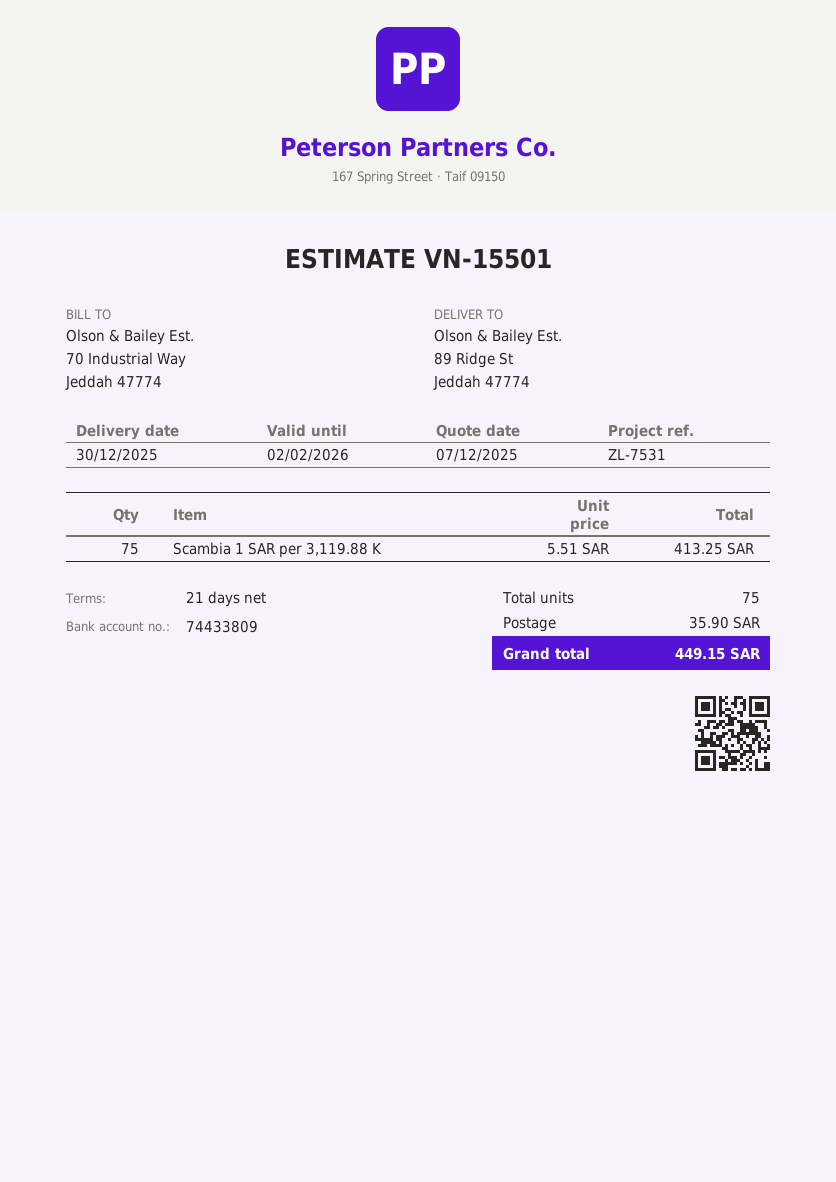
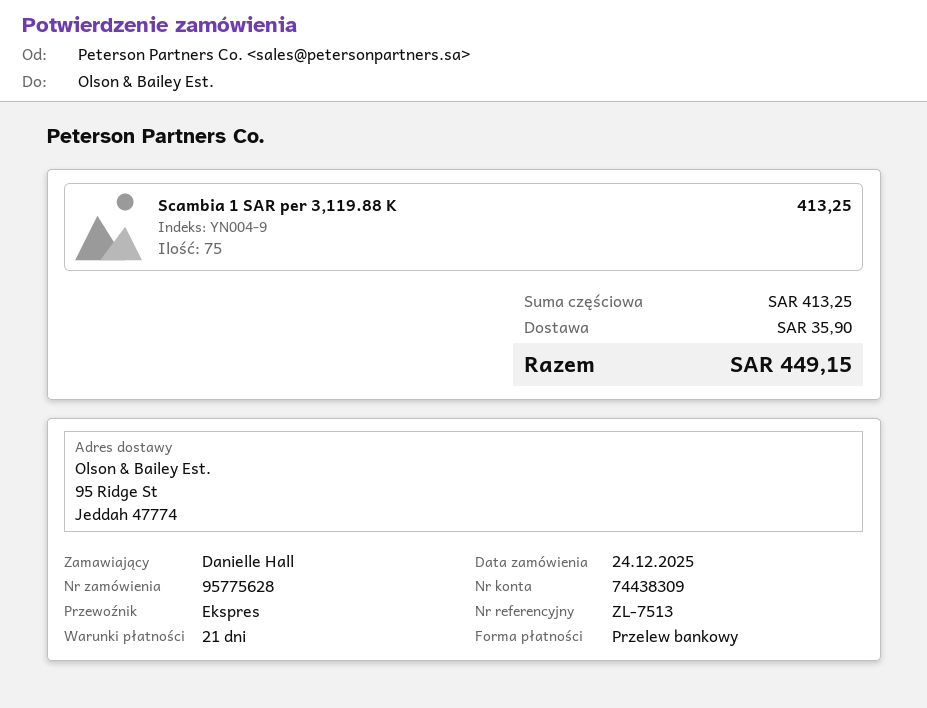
reference: ZL-7531 -> ZL-7513
bank account: 74433809 -> 74438309
ship to: 89 Ridge St, Jeddah 47774 -> 95 Ridge St, Jeddah 47774

